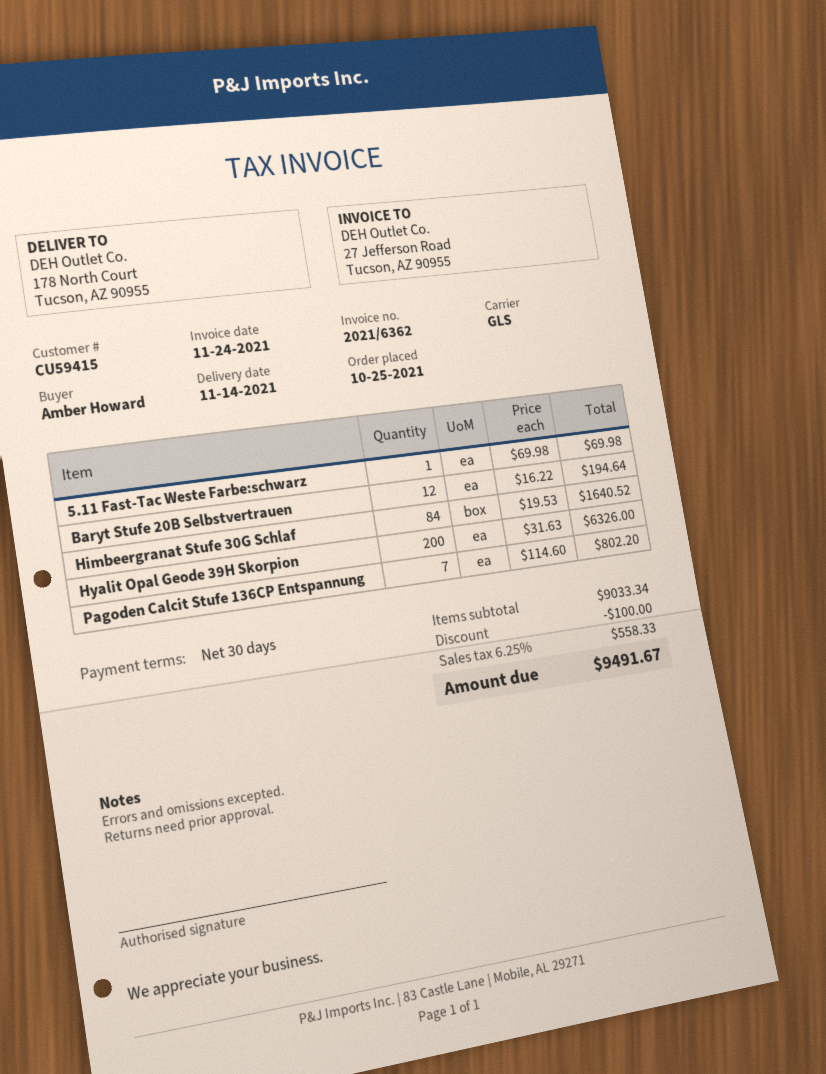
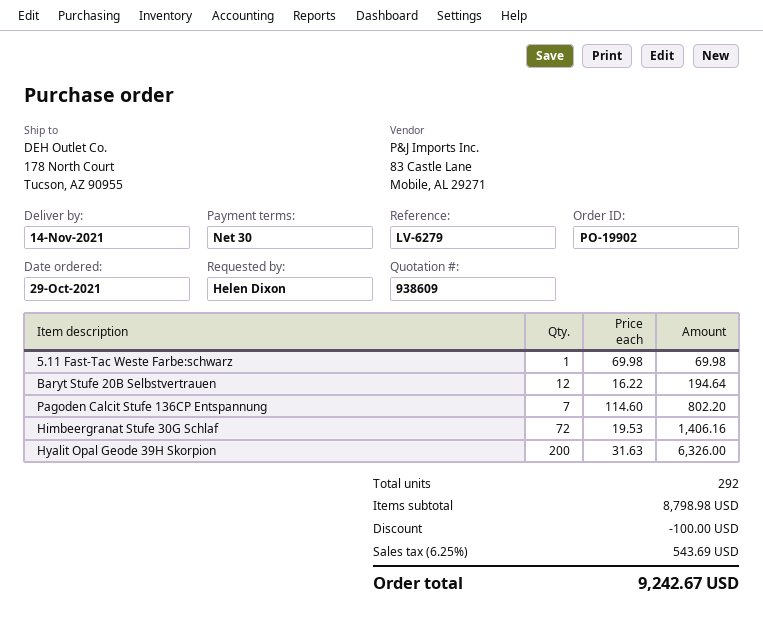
order date: 2021-10-25 -> 2021-10-29
ordered by: Amber Howard -> Helen Dixon
Himbeergranat Stufe 30G Schlaf: 84 x 19.53 = 1640.52 -> 72 x 19.53 = 1406.16
subtotal: 9033.34 -> 8798.98
tax: 6.25% = 558.33 -> 6.25% = 543.69
total: 9491.67 -> 9242.67

